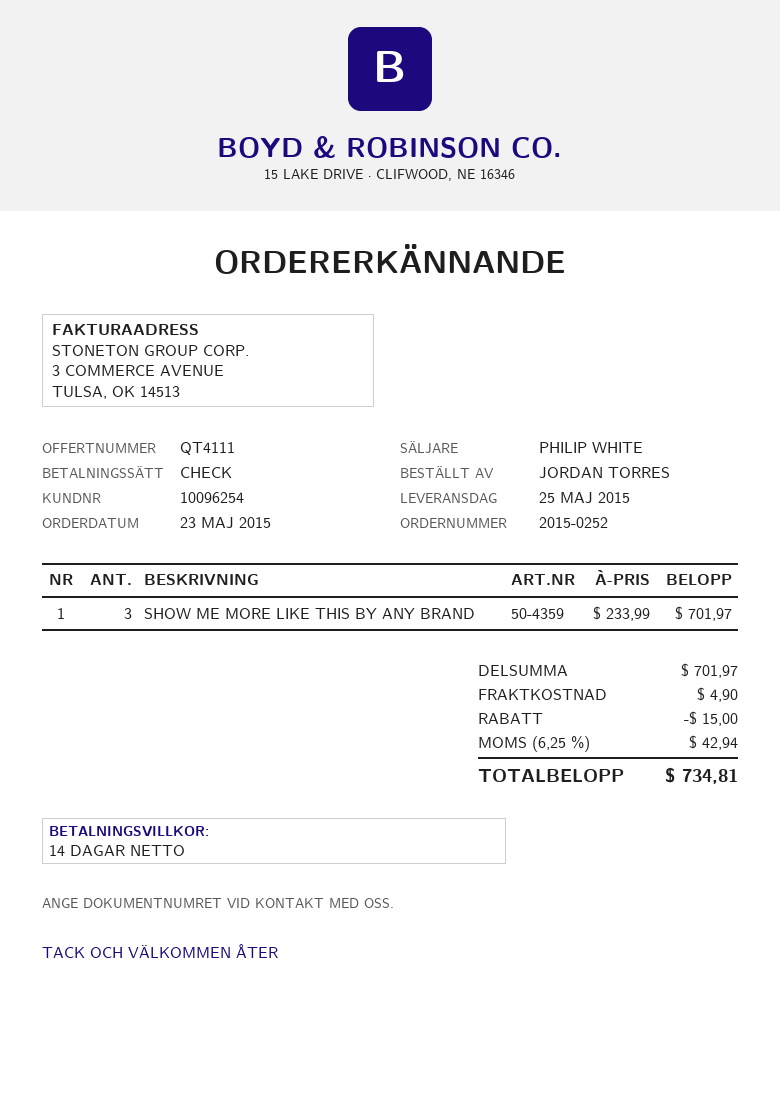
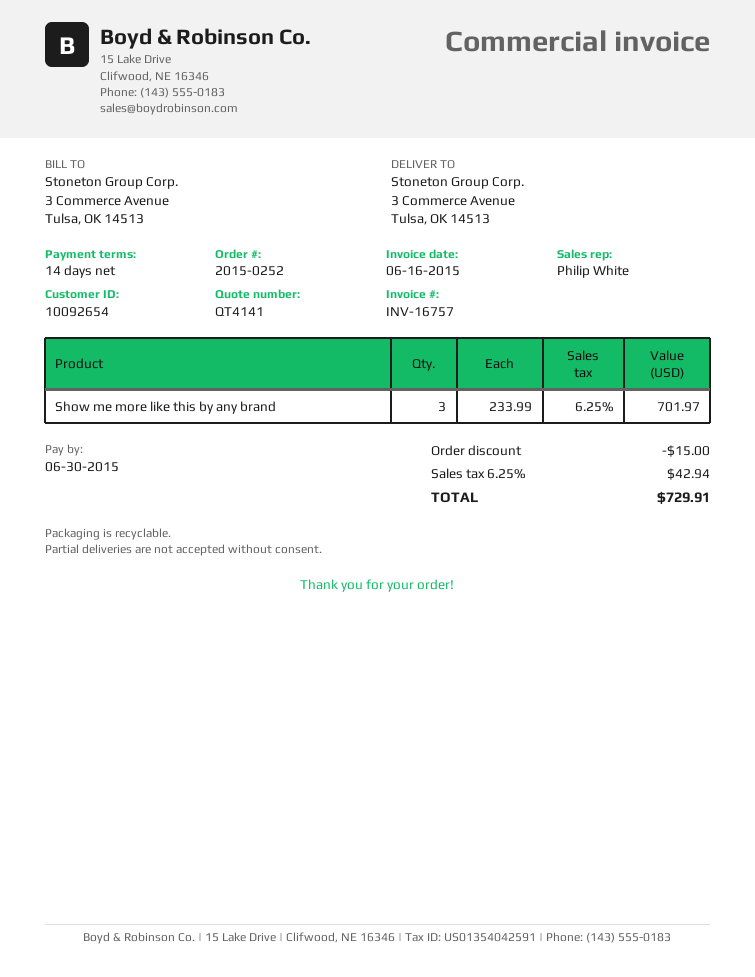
quote number: QT4111 -> QT4141
customer number: 10096254 -> 10092654
shipping: 4.90 -> none
total: 734.81 -> 729.91

